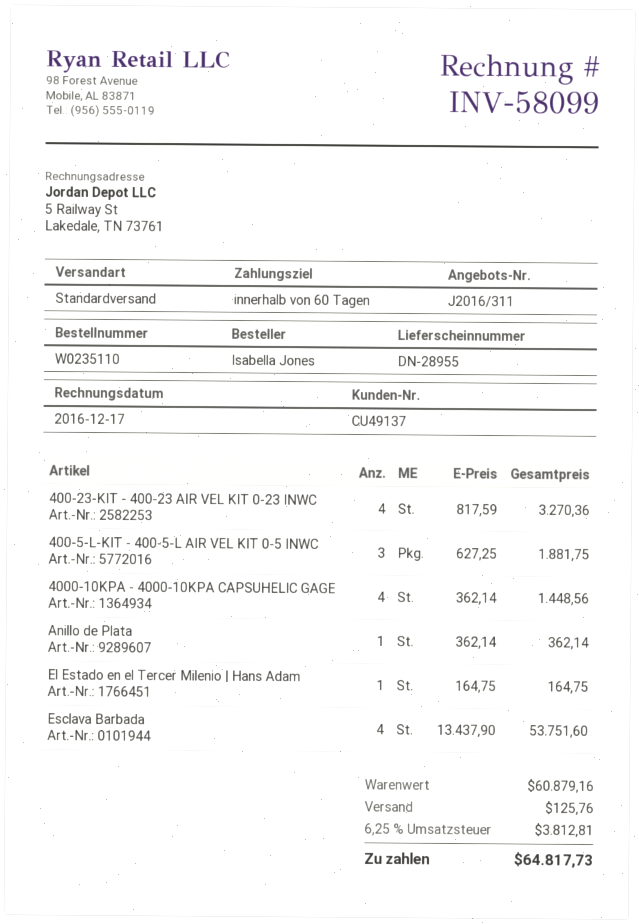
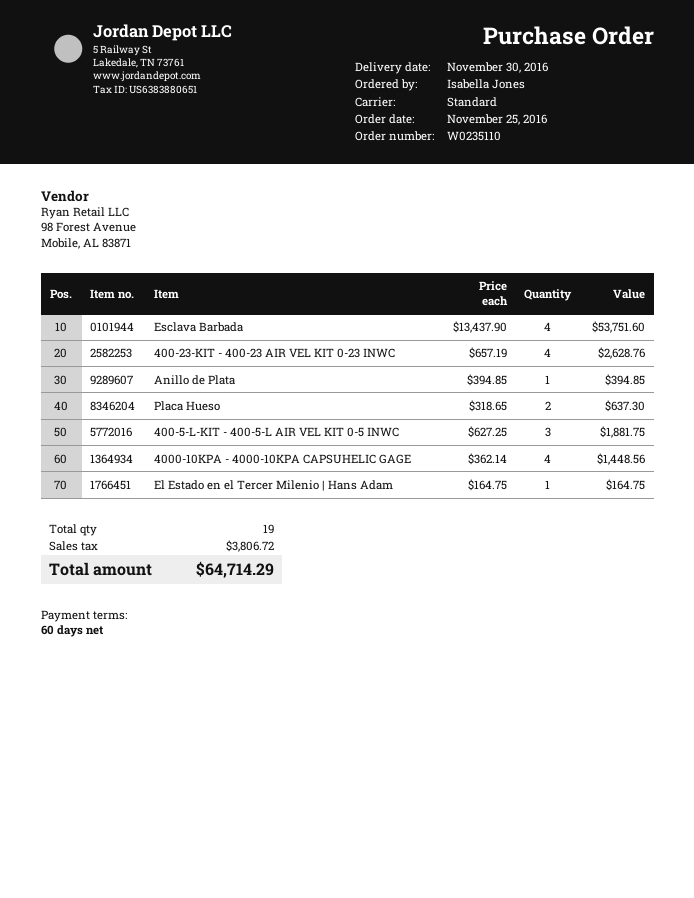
400-23-KIT - 400-23 AIR VEL KIT 0-23 INWC: 4 x 817.59 = 3270.36 -> 4 x 657.19 = 2628.76
Anillo de Plata: 1 x 362.14 = 362.14 -> 1 x 394.85 = 394.85
Placa Hueso: none -> 2 x 318.65 = 637.30
shipping: 125.76 -> none
tax: 3812.81 -> 3806.72
total: 64817.73 -> 64714.29

